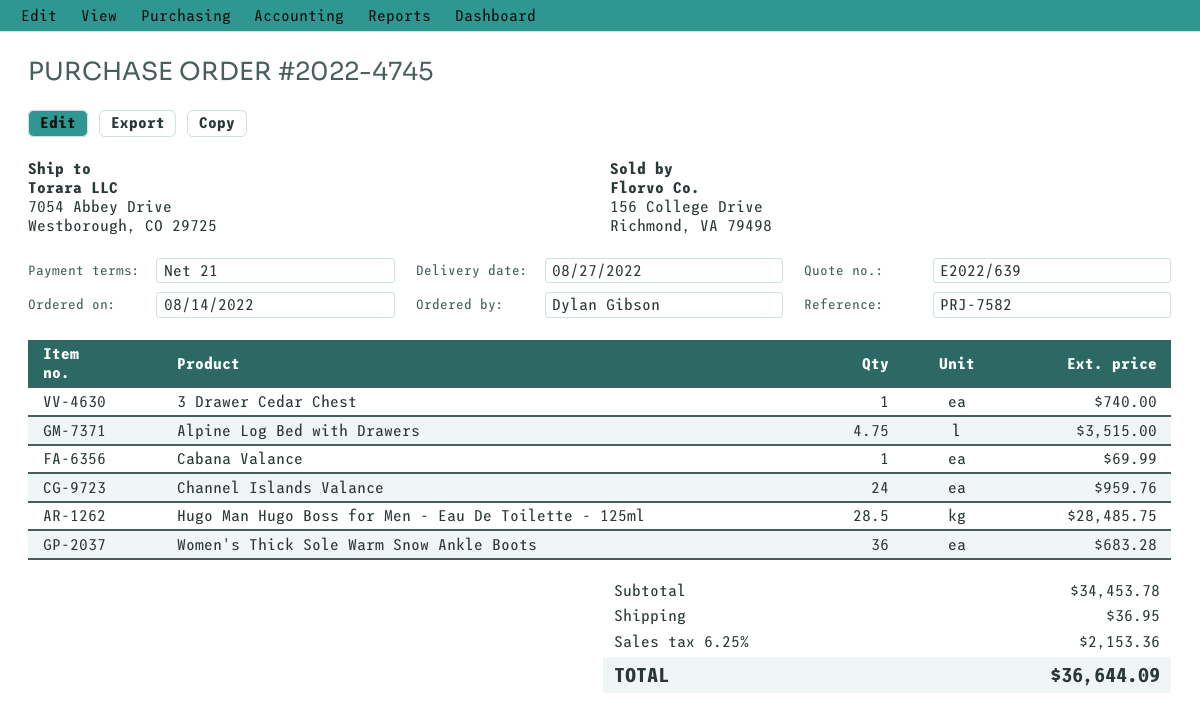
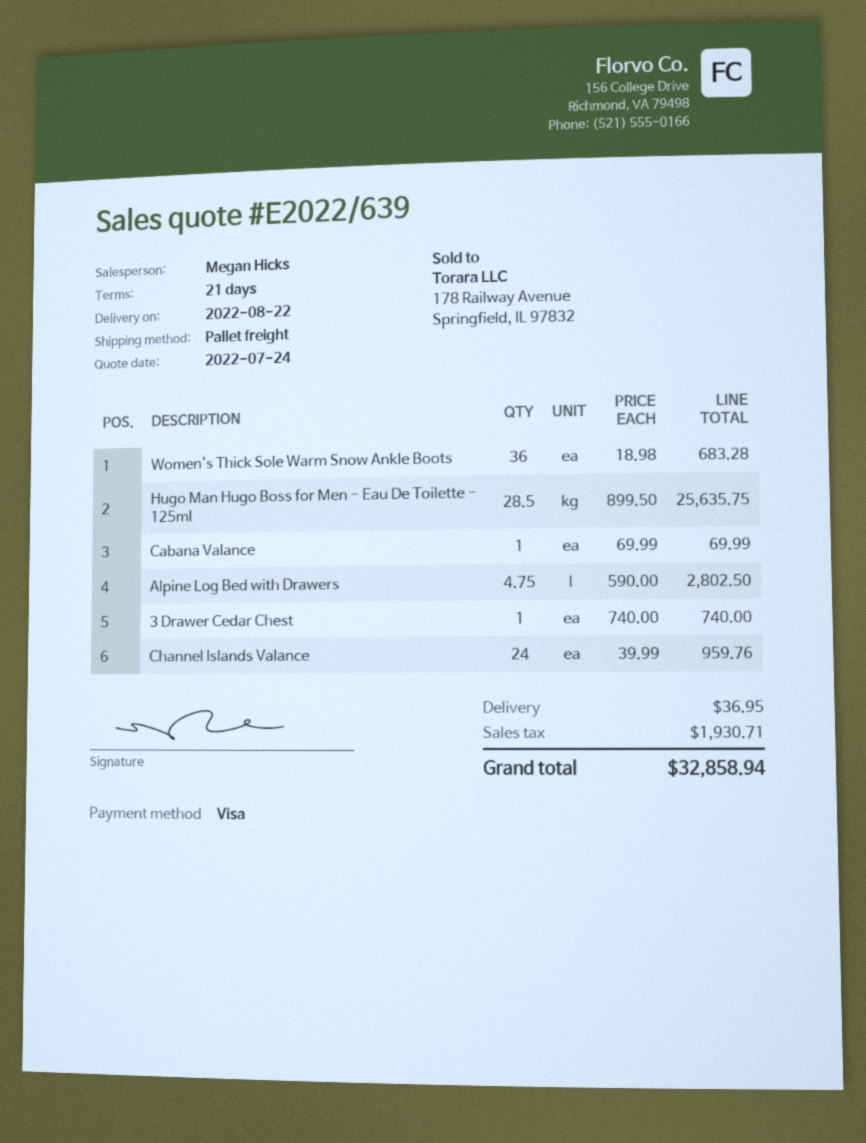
delivery date: 2022-08-27 -> 2022-08-22
Alpine Log Bed with Drawers: 4.75 for 3515.00 -> 4.75 for 2802.50
Hugo Man Hugo Boss for Men - Eau De Toilette - 125ml: 28.5 for 28485.75 -> 28.5 for 25635.75
tax: 2153.36 -> 1930.71
total: 36644.09 -> 32858.94

